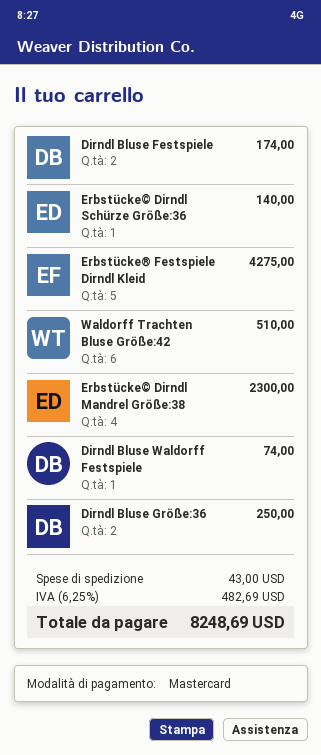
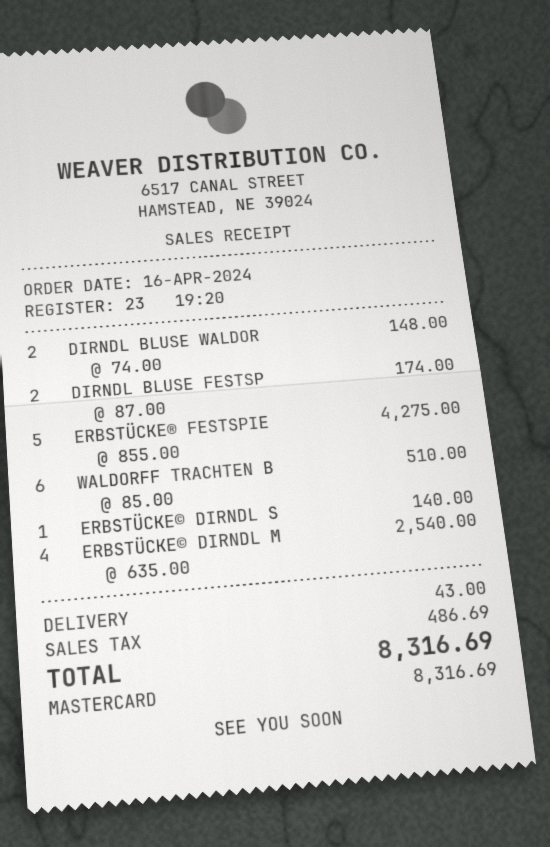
Erbstücke© Dirndl Mandrel Größe:38: 4 for 2300.00 -> 4 for 2540.00
Dirndl Bluse Waldorff Festspiele: 1 for 74.00 -> 2 for 148.00
Dirndl Bluse Größe:36: 2 for 250.00 -> none
tax: 482.69 -> 486.69
total: 8248.69 -> 8316.69

